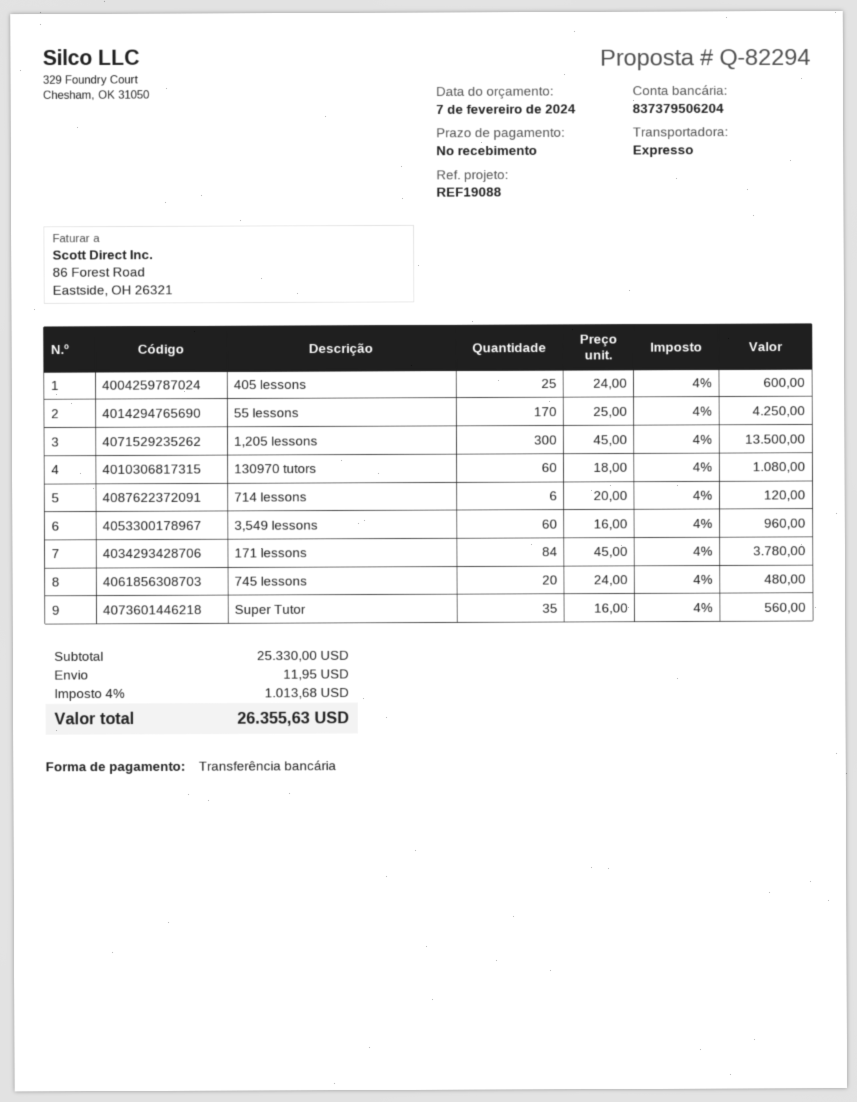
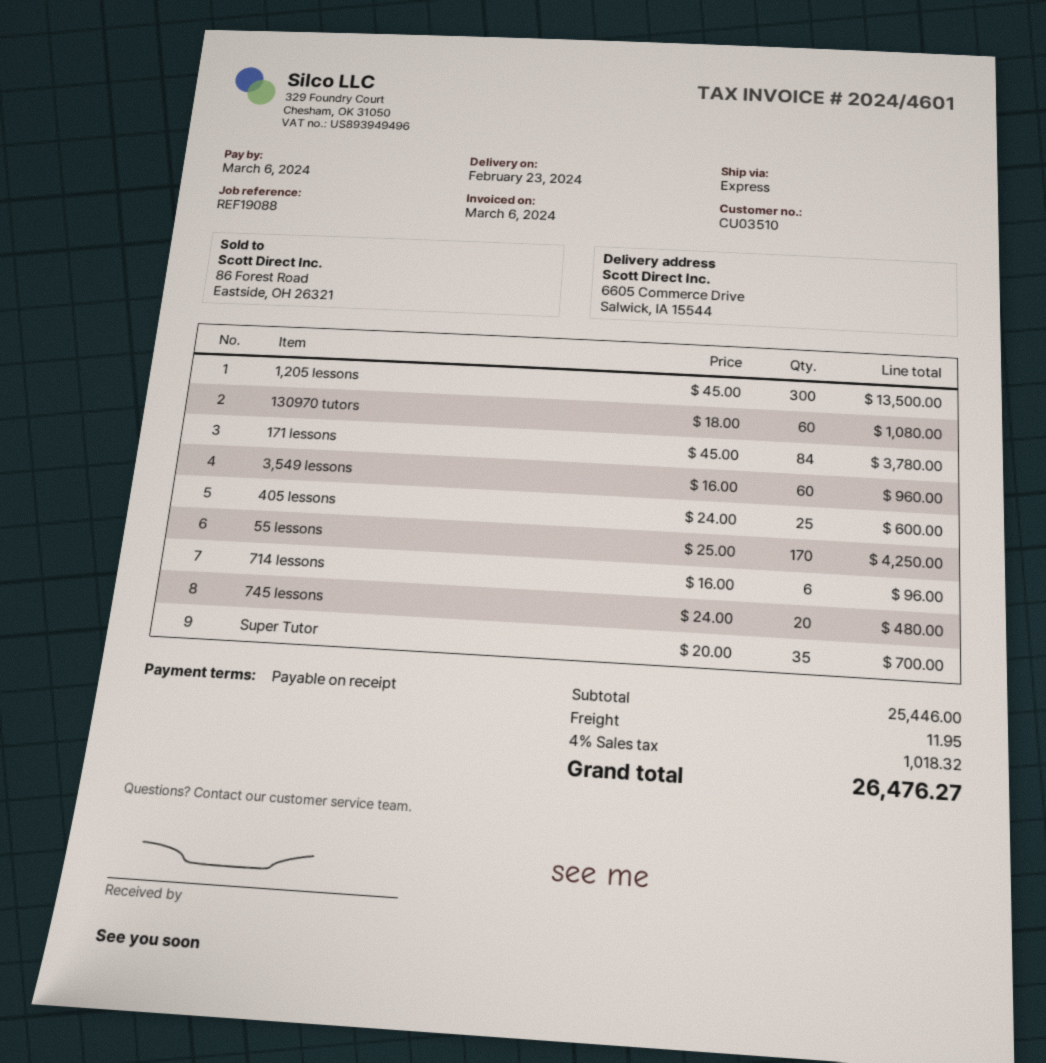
714 lessons: 6 x 20.00 = 120.00 -> 6 x 16.00 = 96.00
Super Tutor: 35 x 16.00 = 560.00 -> 35 x 20.00 = 700.00
subtotal: 25330.00 -> 25446.00
tax: 4% = 1013.68 -> 4% = 1018.32
total: 26355.63 -> 26476.27

